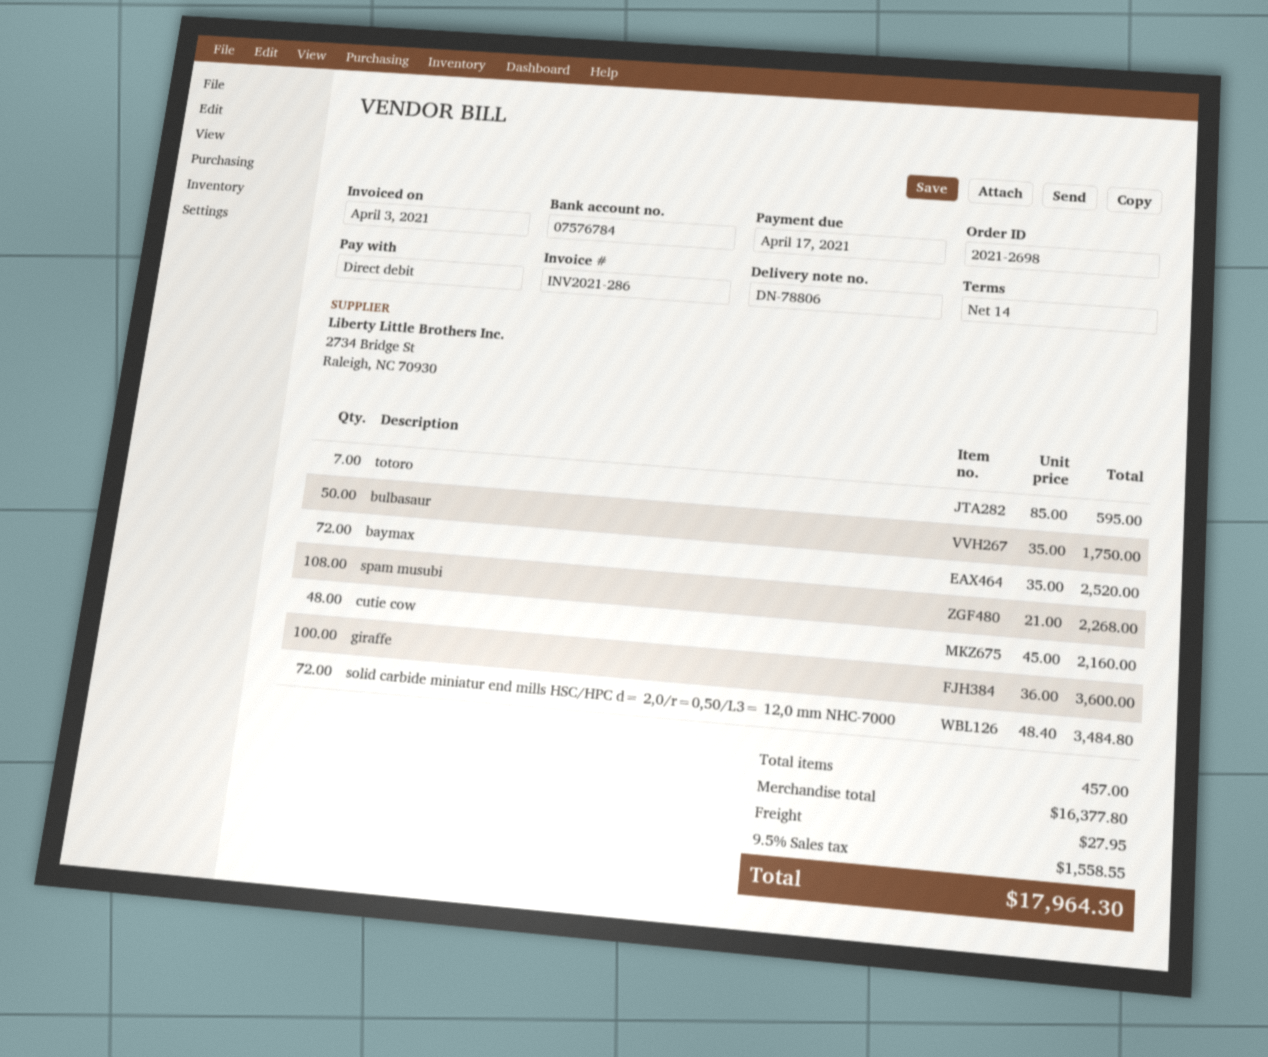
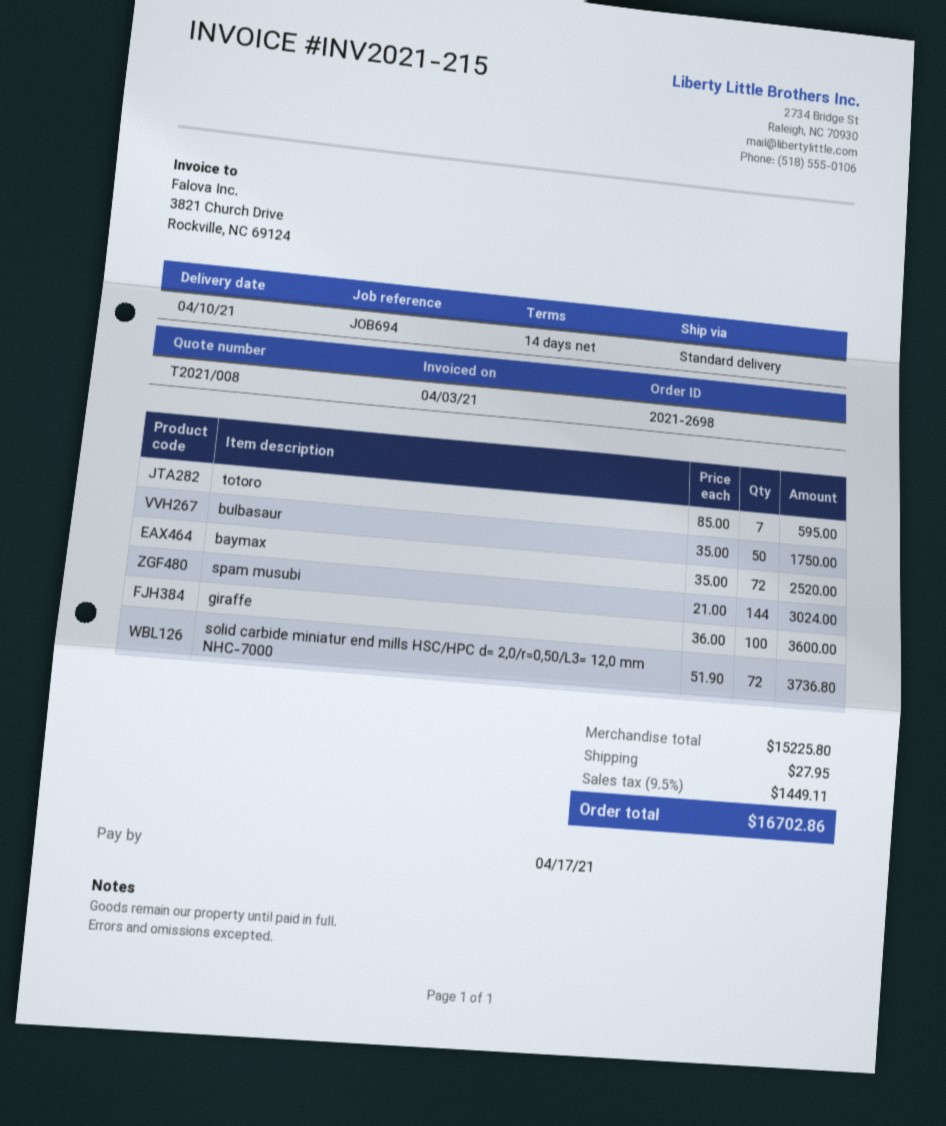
invoice number: INV2021-286 -> INV2021-215
spam musubi: 108 x 21.00 = 2268.00 -> 144 x 21.00 = 3024.00
cutie cow: 48 x 45.00 = 2160.00 -> none
solid carbide miniatur end mills HSC/HPC d= 2,0/r=0,50/L3= 12,0 mm NHC-7000: 72 x 48.40 = 3484.80 -> 72 x 51.90 = 3736.80
subtotal: 16377.80 -> 15225.80
tax: 9.5% = 1558.55 -> 9.5% = 1449.11
total: 17964.30 -> 16702.86

